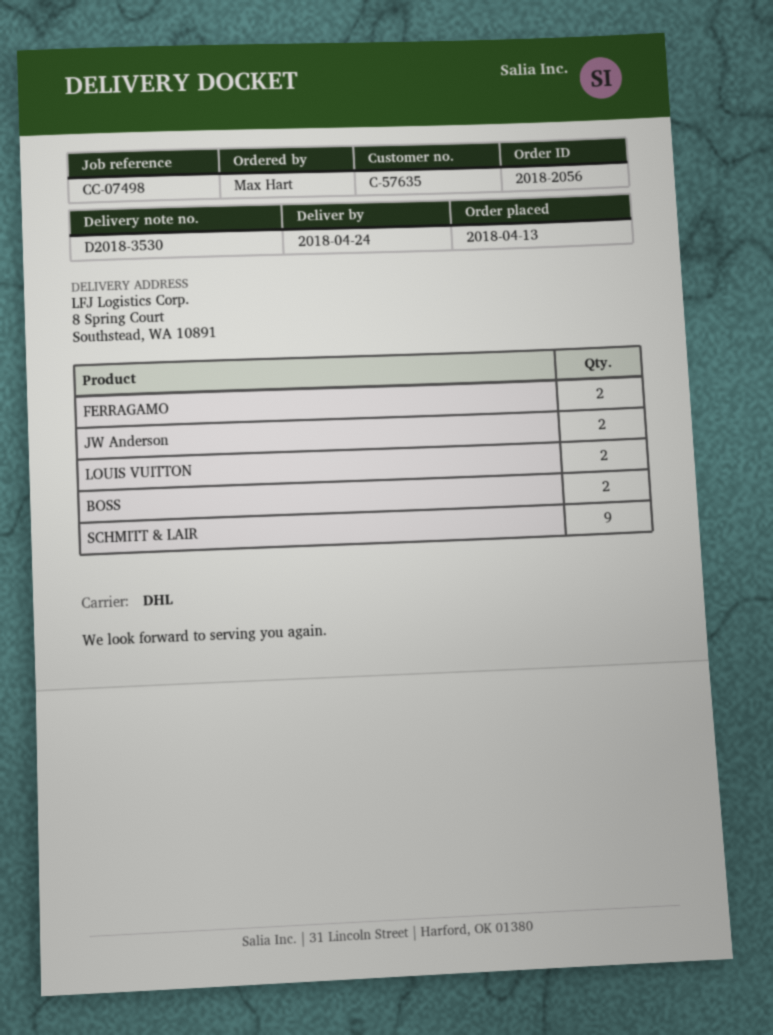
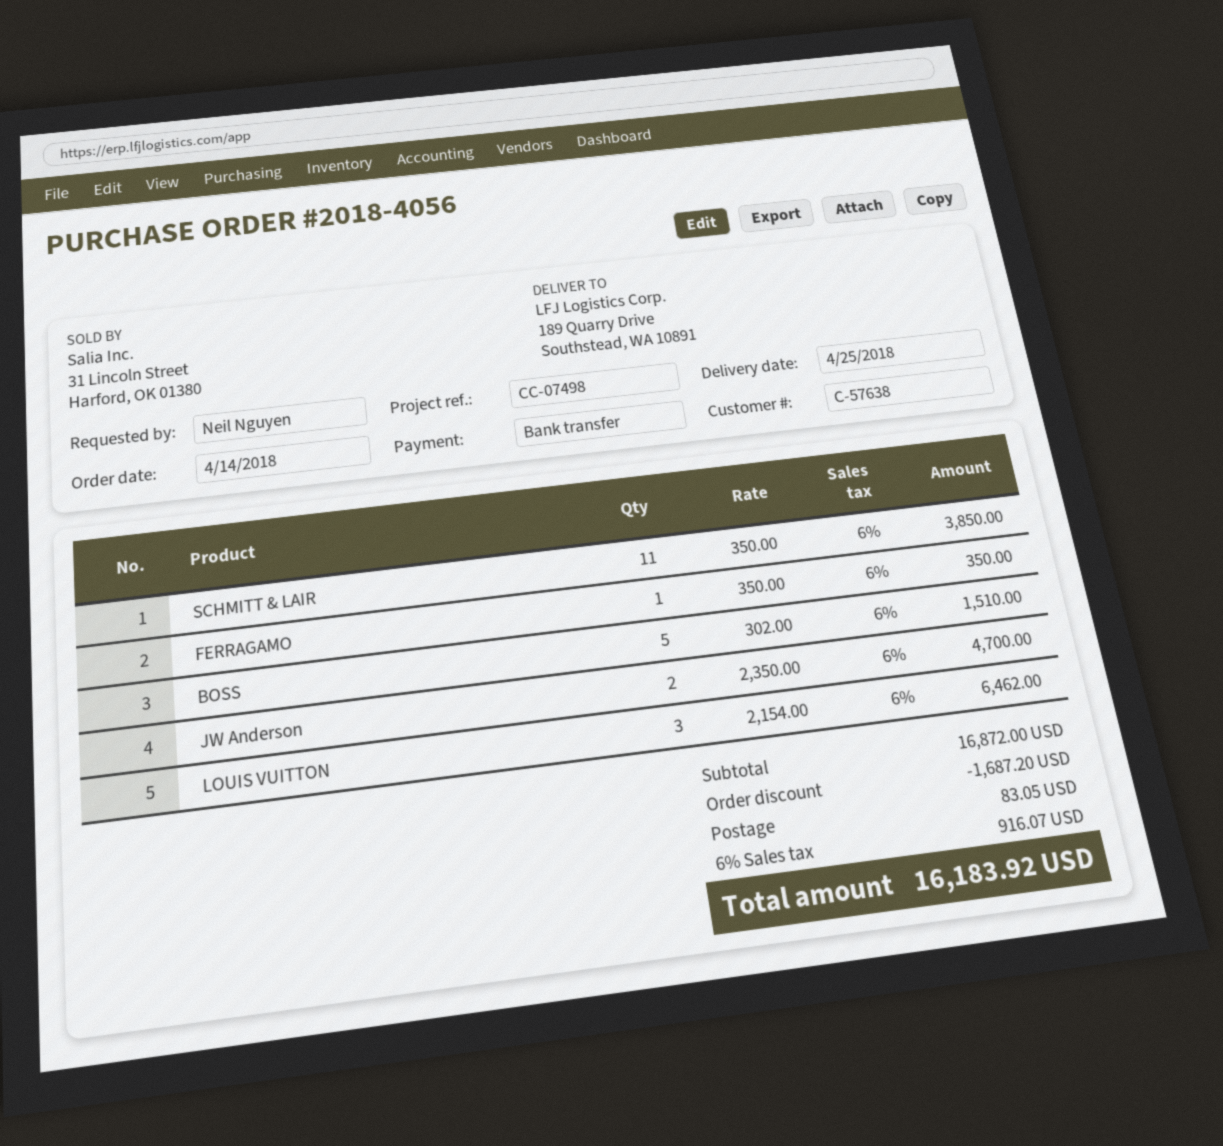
order number: 2018-2056 -> 2018-4056
order date: 2018-04-13 -> 2018-04-14
delivery date: 2018-04-24 -> 2018-04-25
customer number: C-57635 -> C-57638
ordered by: Max Hart -> Neil Nguyen
ship to: 8 Spring Court, Southstead, WA 10891 -> 189 Quarry Drive, Southstead, WA 10891
FERRAGAMO: 2 -> 1
LOUIS VUITTON: 2 -> 3
BOSS: 2 -> 5
SCHMITT & LAIR: 9 -> 11

